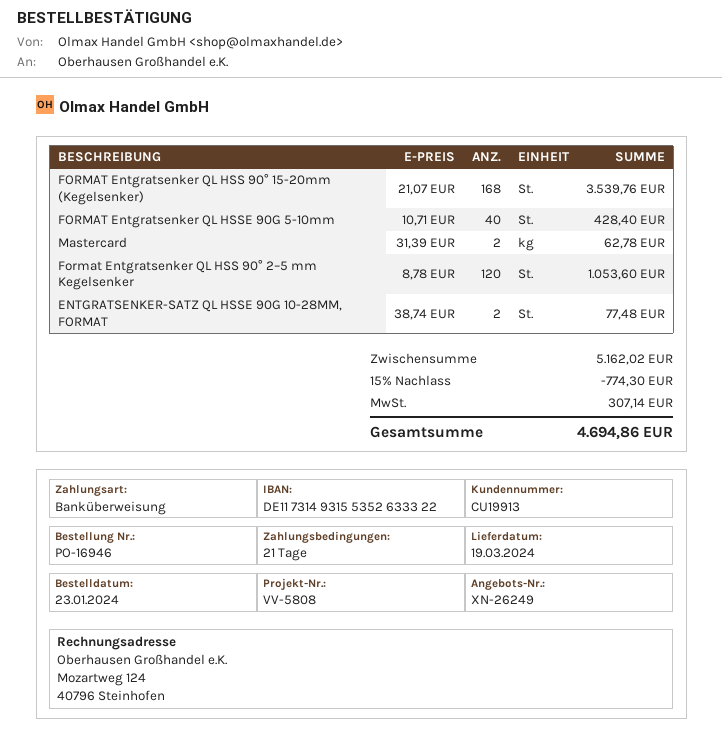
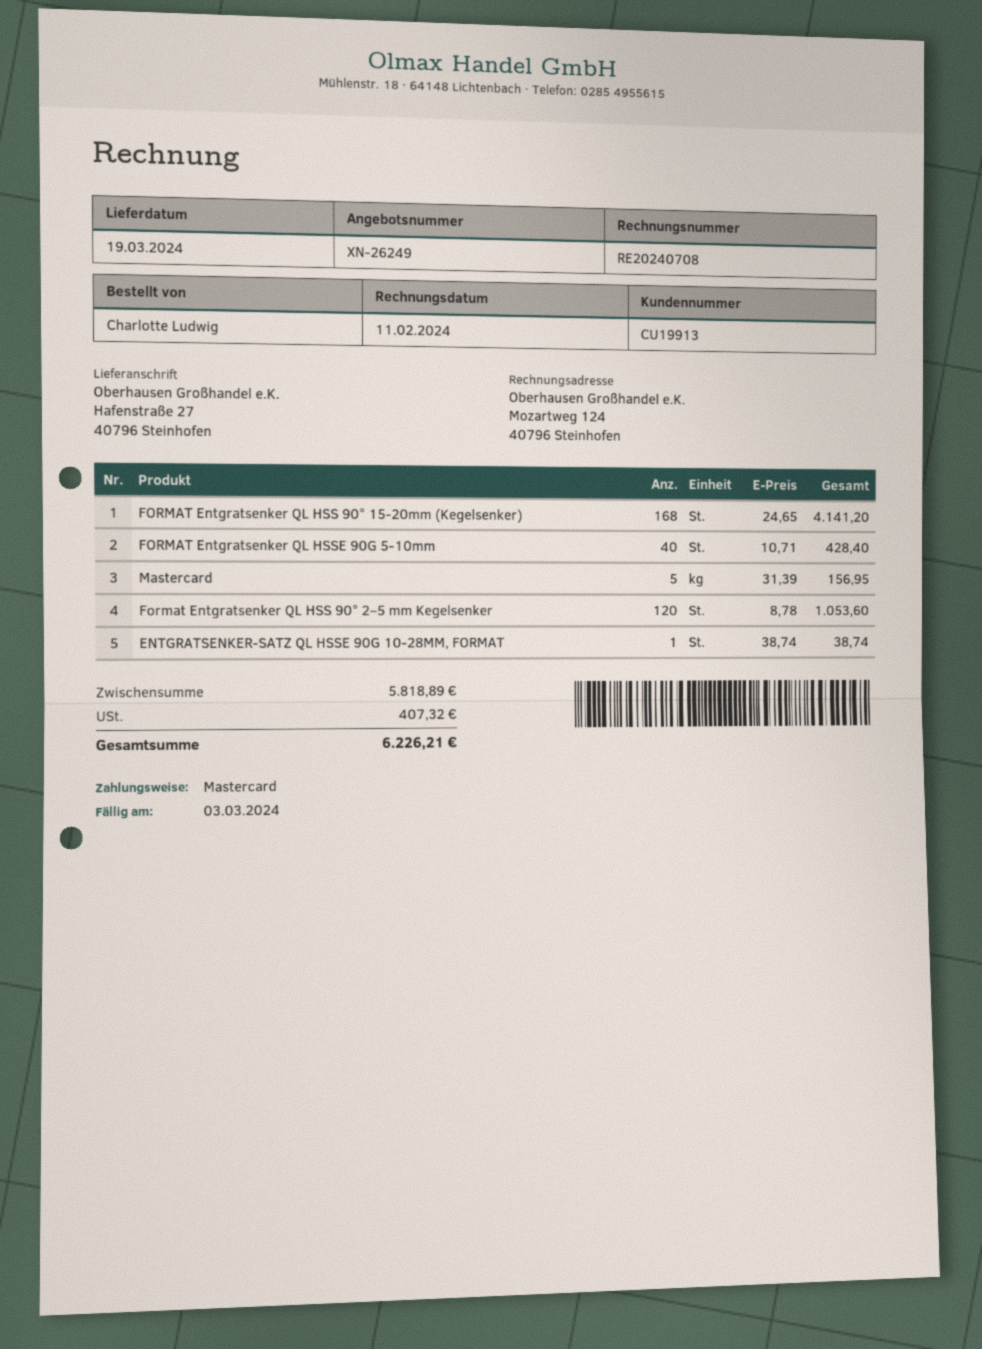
payment method: bank transfer -> Mastercard
FORMAT Entgratsenker QL HSS 90° 15-20mm (Kegelsenker): 168 x 21.07 = 3539.76 -> 168 x 24.65 = 4141.20
Mastercard: 2 x 31.39 = 62.78 -> 5 x 31.39 = 156.95
ENTGRATSENKER-SATZ QL HSSE 90G 10-28MM, FORMAT: 2 x 38.74 = 77.48 -> 1 x 38.74 = 38.74
subtotal: 5162.02 -> 5818.89
discount: 15% = 774.30 -> none
tax: 307.14 -> 407.32
total: 4694.86 -> 6226.21

